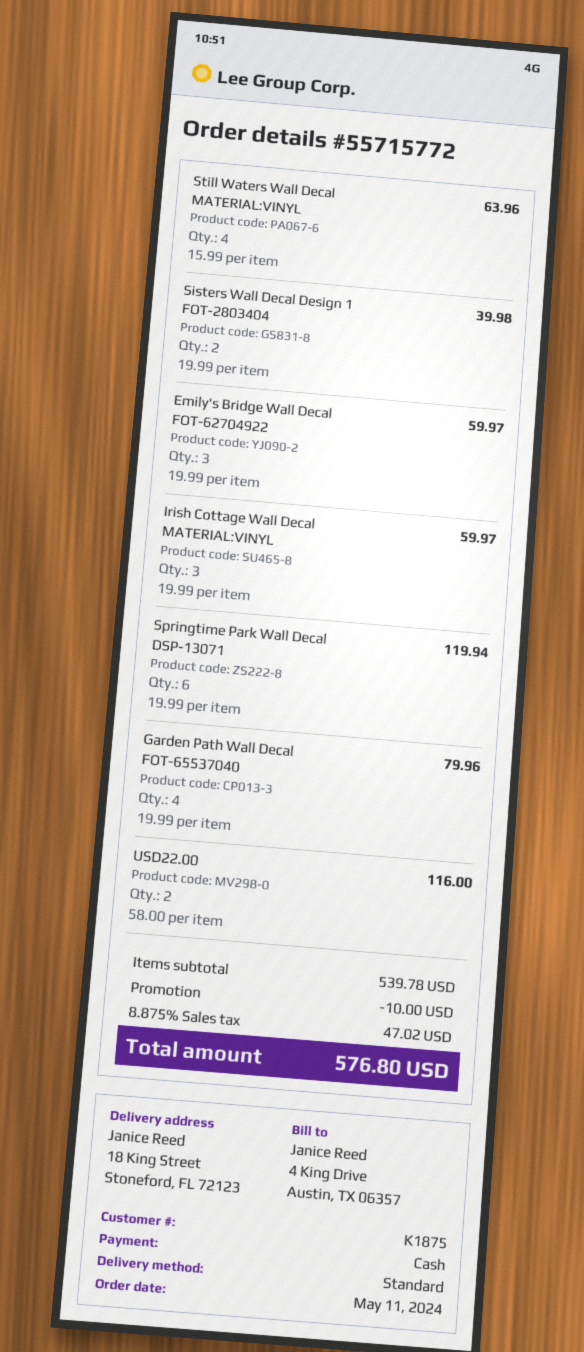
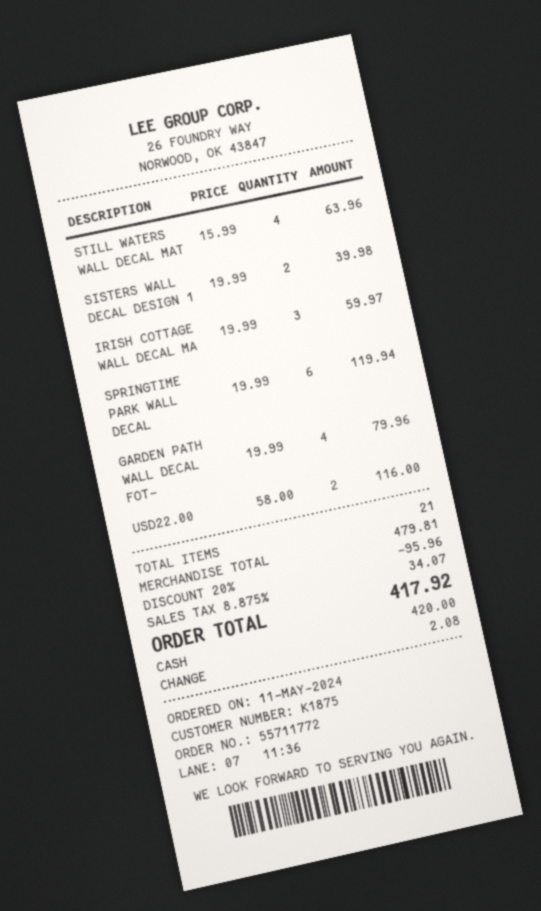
order number: 55715772 -> 55711772
Emily's Bridge Wall Decal FOT-62704922: 3 x 19.99 = 59.97 -> none
subtotal: 539.78 -> 479.81
discount: 10.00 -> 95.96
tax: 8.875% = 47.02 -> 8.875% = 34.07
total: 576.80 -> 417.92

